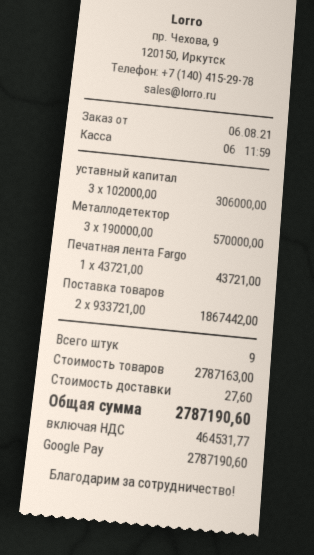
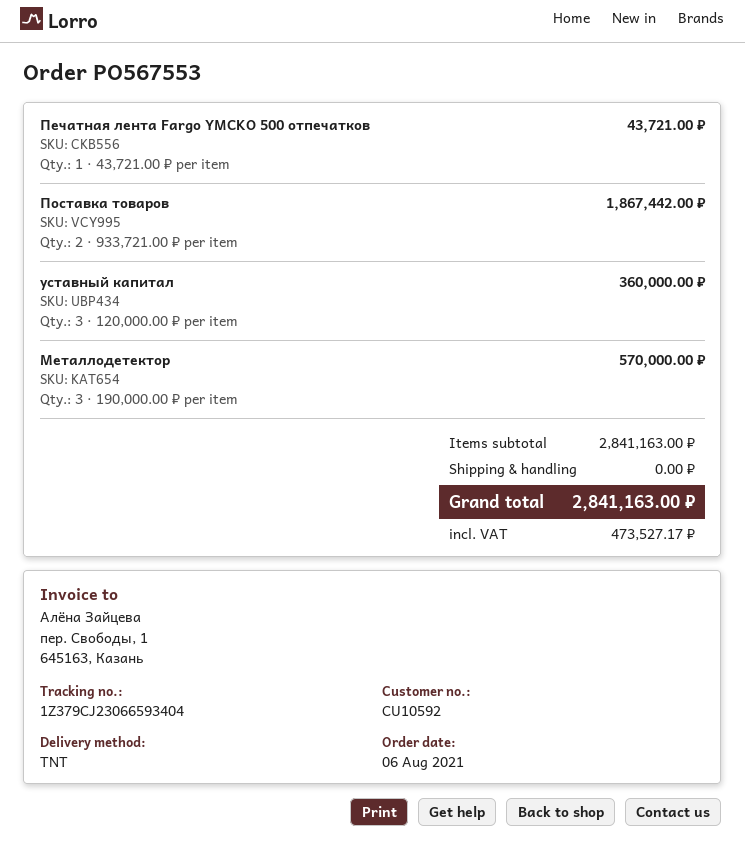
уставный капитал: 3 x 102000.00 = 306000.00 -> 3 x 120000.00 = 360000.00
subtotal: 2787163.00 -> 2841163.00
shipping: 27.60 -> 0.00
tax: 464531.77 -> 473527.17
total: 2787190.60 -> 2841163.00

